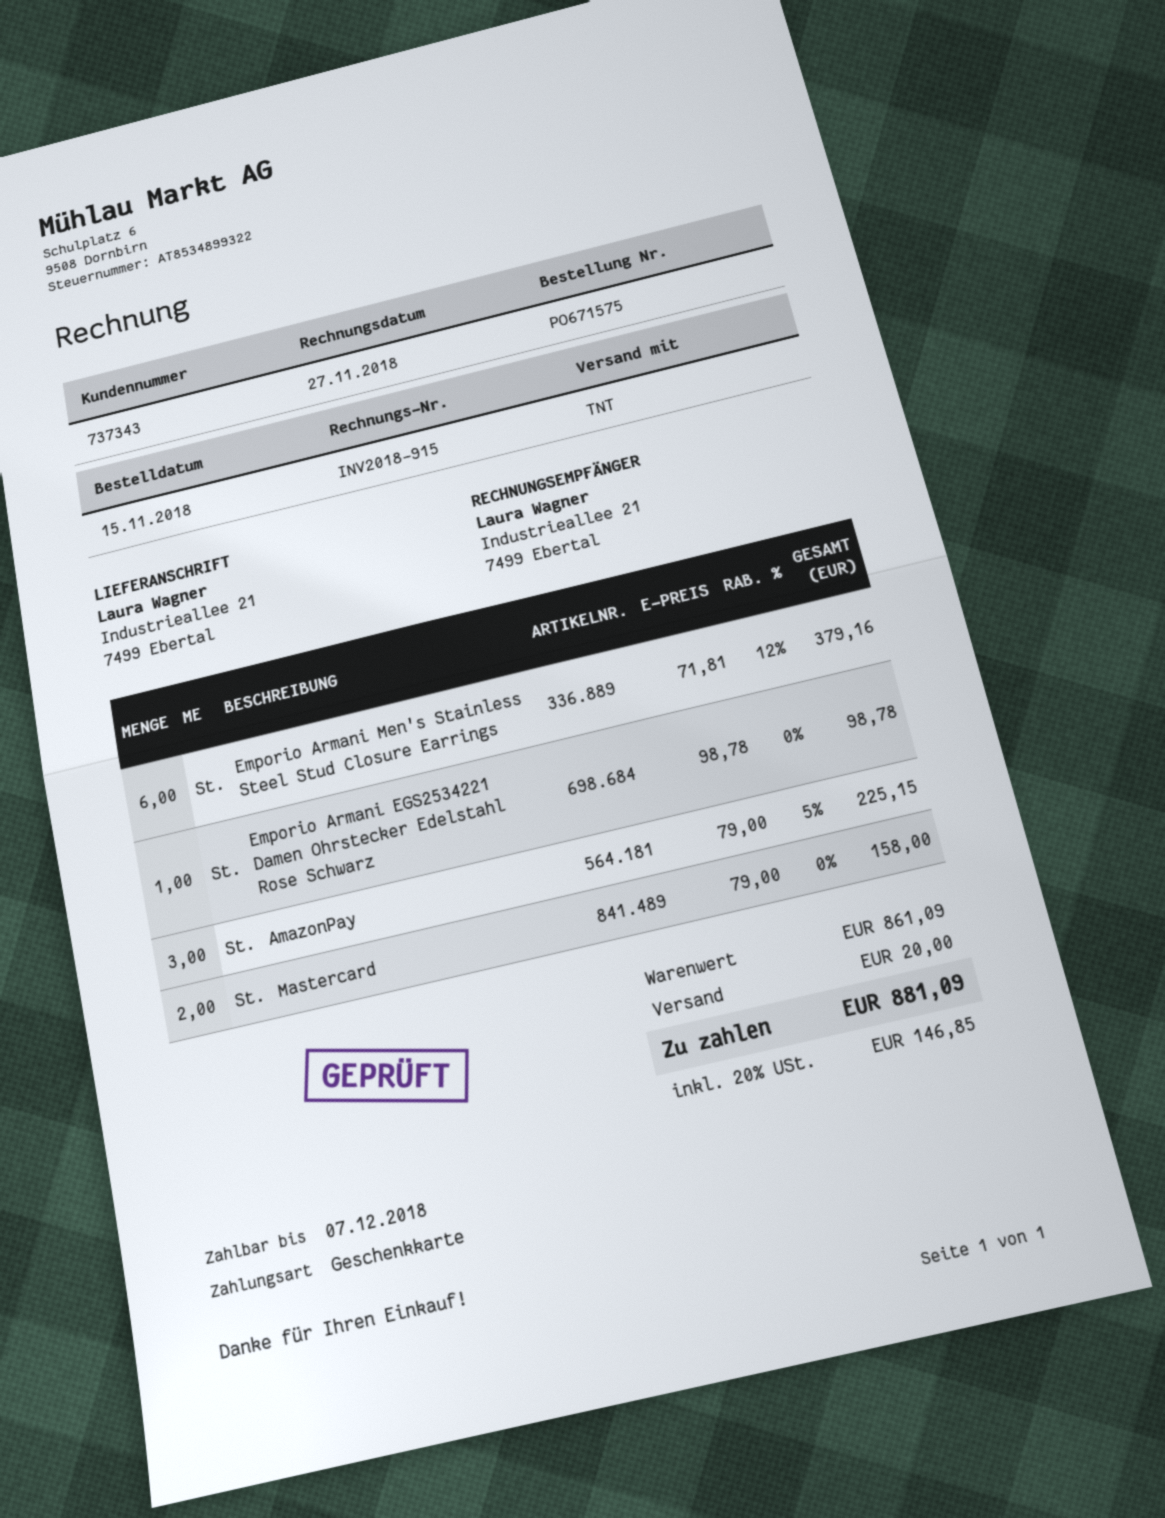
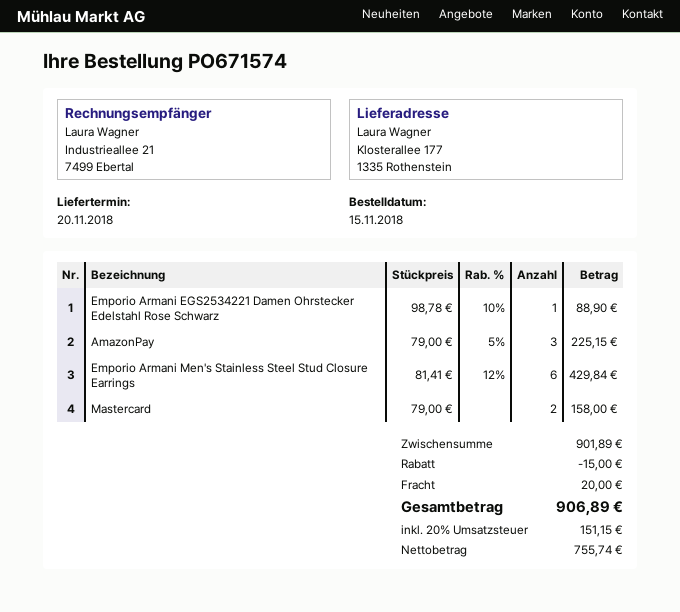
order number: PO671575 -> PO671574
ship to: Industrieallee 21, 7499 Ebertal -> Klosterallee 177, 1335 Rothenstein
Emporio Armani Men's Stainless Steel Stud Closure Earrings: 6 x 71.81 - 12% = 379.16 -> 6 x 81.41 - 12% = 429.84
Emporio Armani EGS2534221 Damen Ohrstecker Edelstahl Rose Schwarz: 1 x 98.78 = 98.78 -> 1 x 98.78 - 10% = 88.90
subtotal: 861.09 -> 901.89
discount: none -> 15.00
tax: 20% = 146.85 -> 20% = 151.15
total: 881.09 -> 906.89

